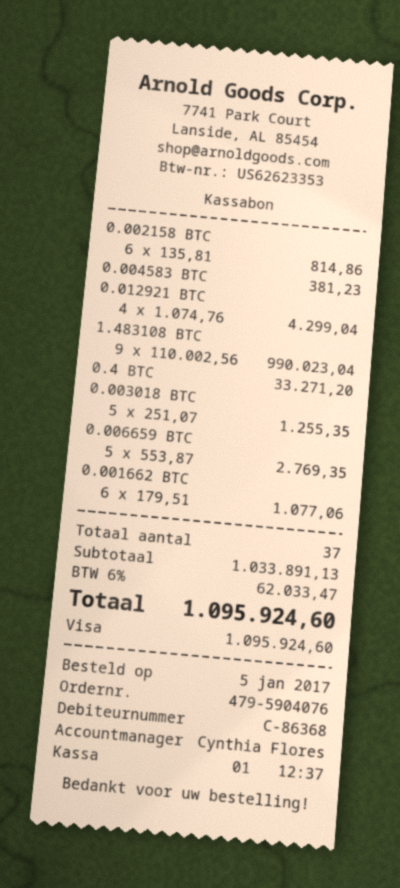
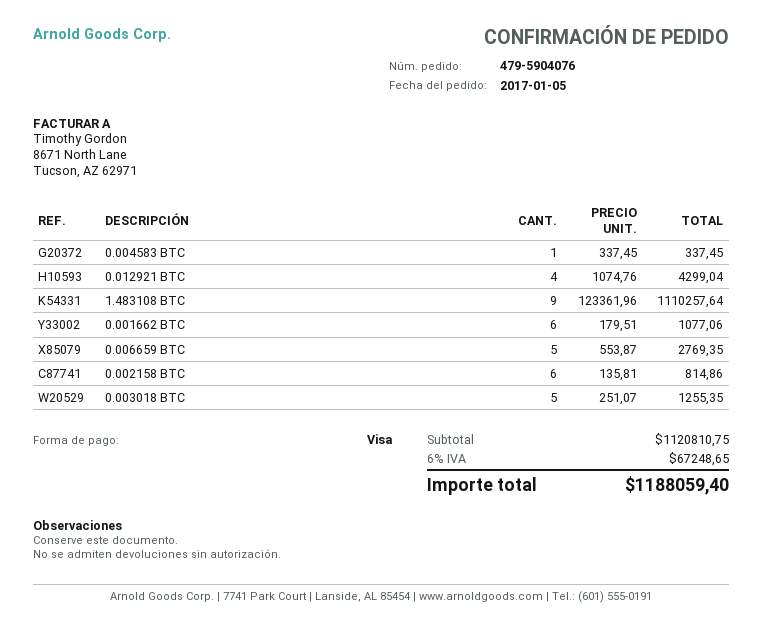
0.004583 BTC: 1 x 381.23 = 381.23 -> 1 x 337.45 = 337.45
1.483108 BTC: 9 x 110002.56 = 990023.04 -> 9 x 123361.96 = 1110257.64
0.4 BTC: 1 x 33271.20 = 33271.20 -> none
subtotal: 1033891.13 -> 1120810.75
tax: 6% = 62033.47 -> 6% = 67248.65
total: 1095924.60 -> 1188059.40

